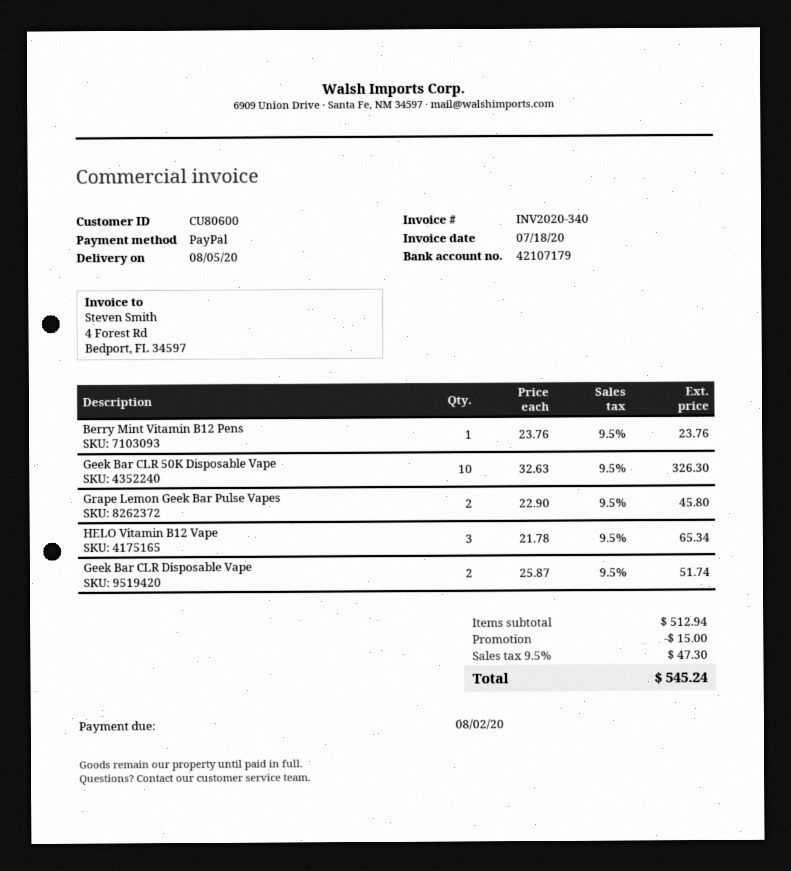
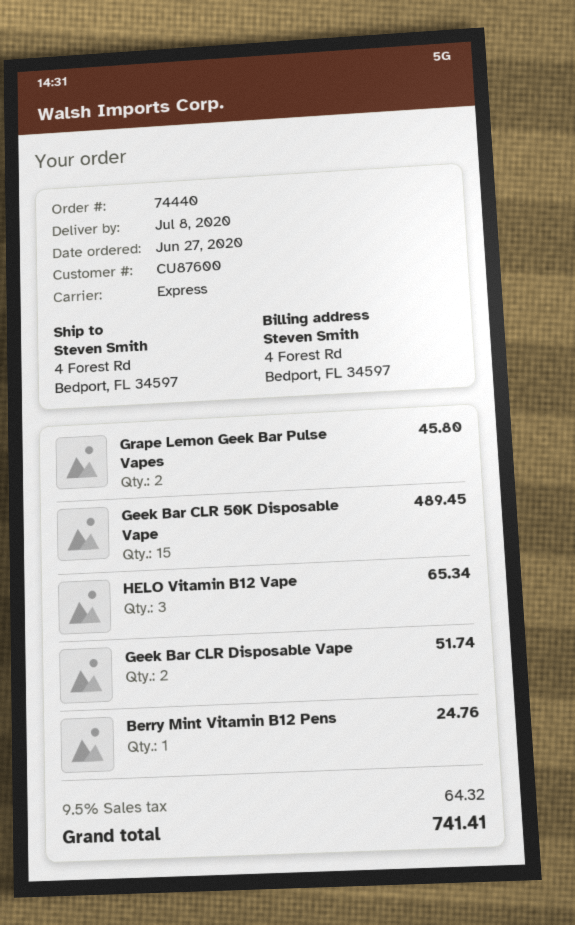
delivery date: 2020-08-05 -> 2020-07-08
customer number: CU80600 -> CU87600
Berry Mint Vitamin B12 Pens: 1 for 23.76 -> 1 for 24.76
Geek Bar CLR 50K Disposable Vape: 10 for 326.30 -> 15 for 489.45
discount: 15.00 -> none
tax: 9.5% = 47.30 -> 9.5% = 64.32
total: 545.24 -> 741.41

